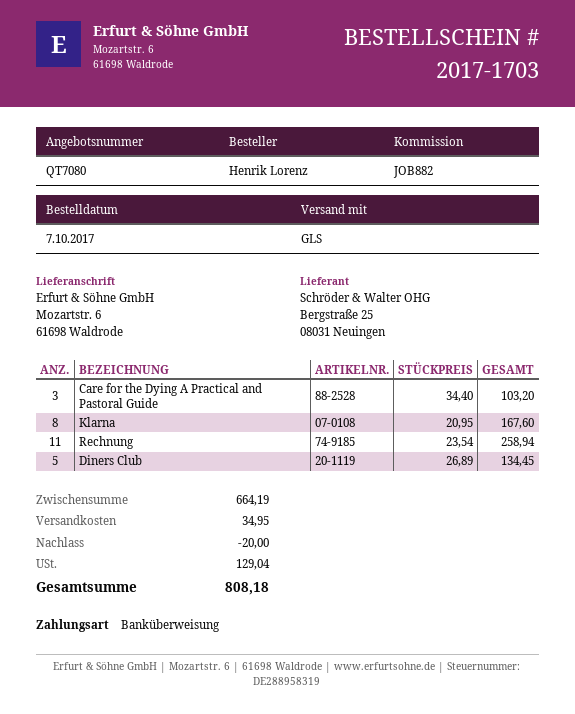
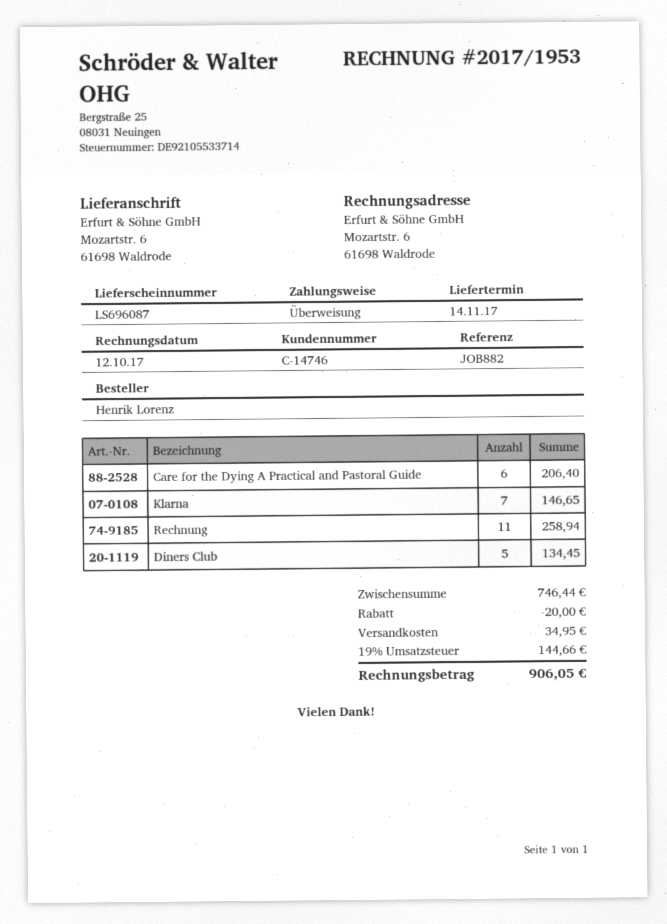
Care for the Dying A Practical and Pastoral Guide: 3 for 103.20 -> 6 for 206.40
Klarna: 8 for 167.60 -> 7 for 146.65
subtotal: 664.19 -> 746.44
tax: 129.04 -> 144.66
total: 808.18 -> 906.05

